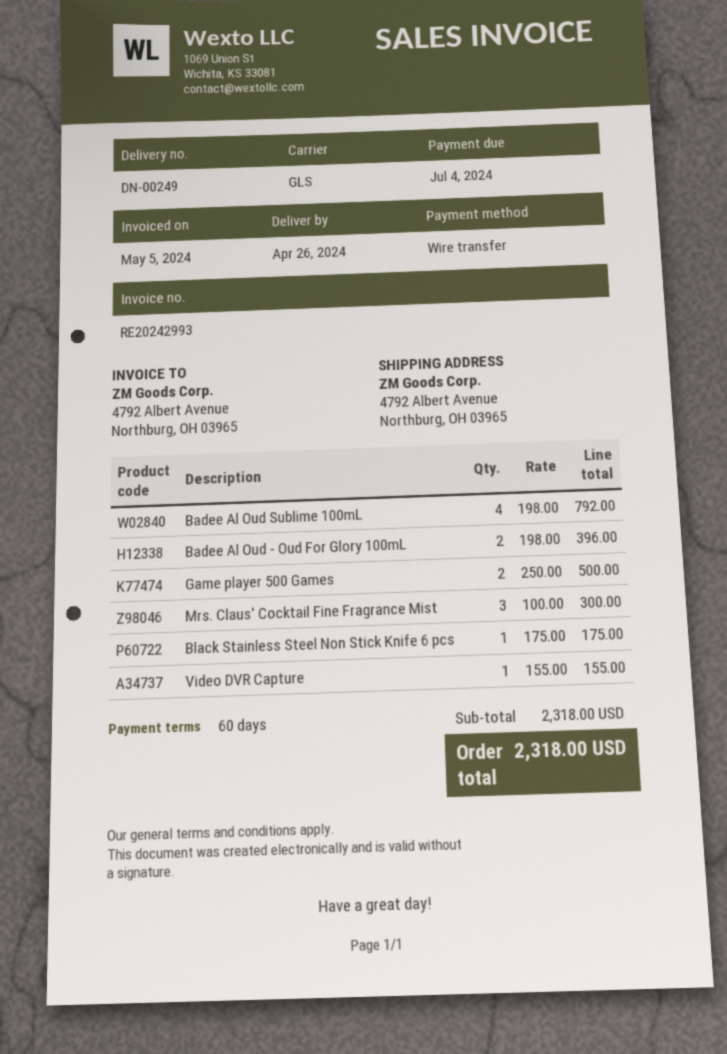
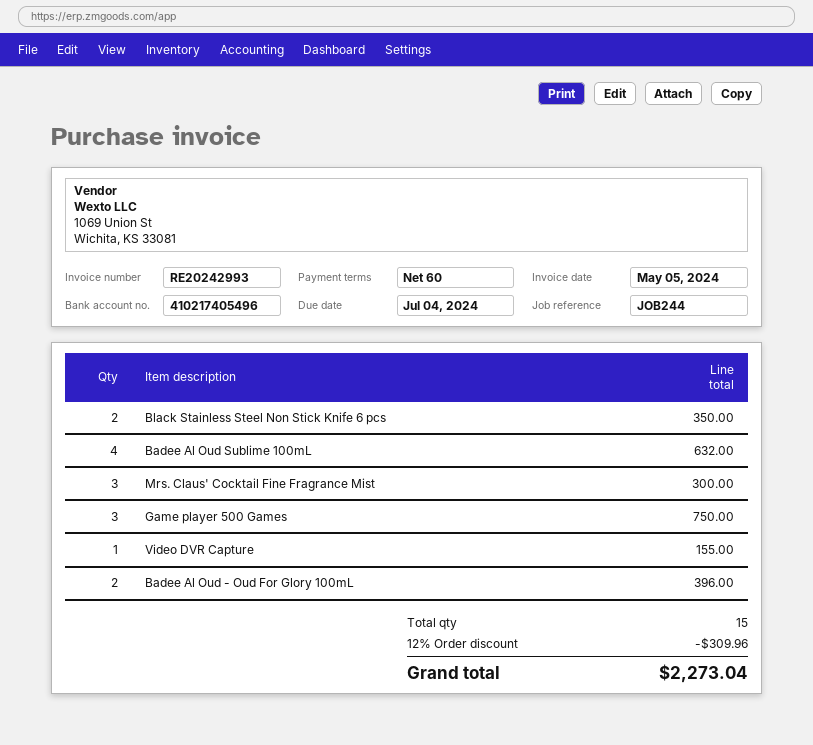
Badee Al Oud Sublime 100mL: 4 for 792.00 -> 4 for 632.00
Game player 500 Games: 2 for 500.00 -> 3 for 750.00
Black Stainless Steel Non Stick Knife 6 pcs: 1 for 175.00 -> 2 for 350.00
discount: none -> 12% = 309.96
total: 2318.00 -> 2273.04

